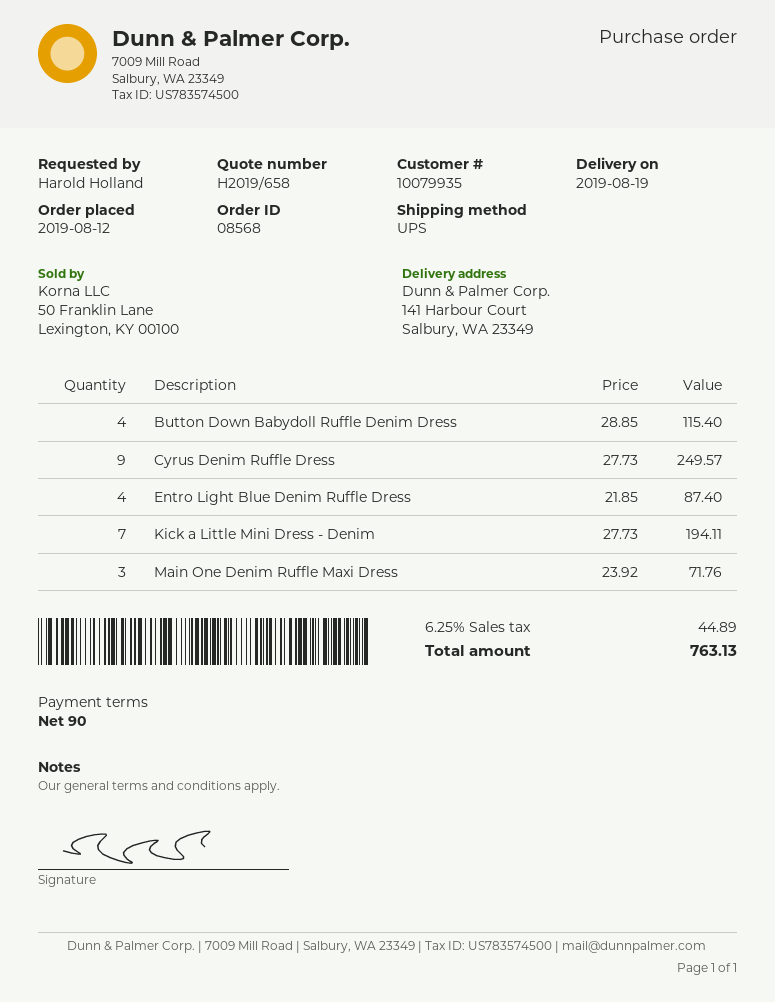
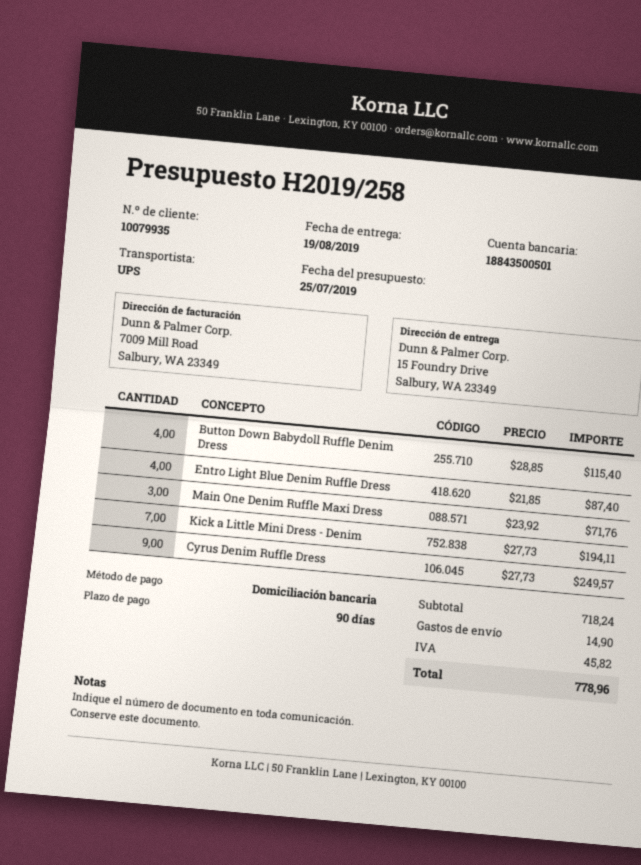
quote number: H2019/658 -> H2019/258
ship to: 141 Harbour Court, Salbury, WA 23349 -> 15 Foundry Drive, Salbury, WA 23349
shipping: none -> 14.90
tax: 44.89 -> 45.82
total: 763.13 -> 778.96

